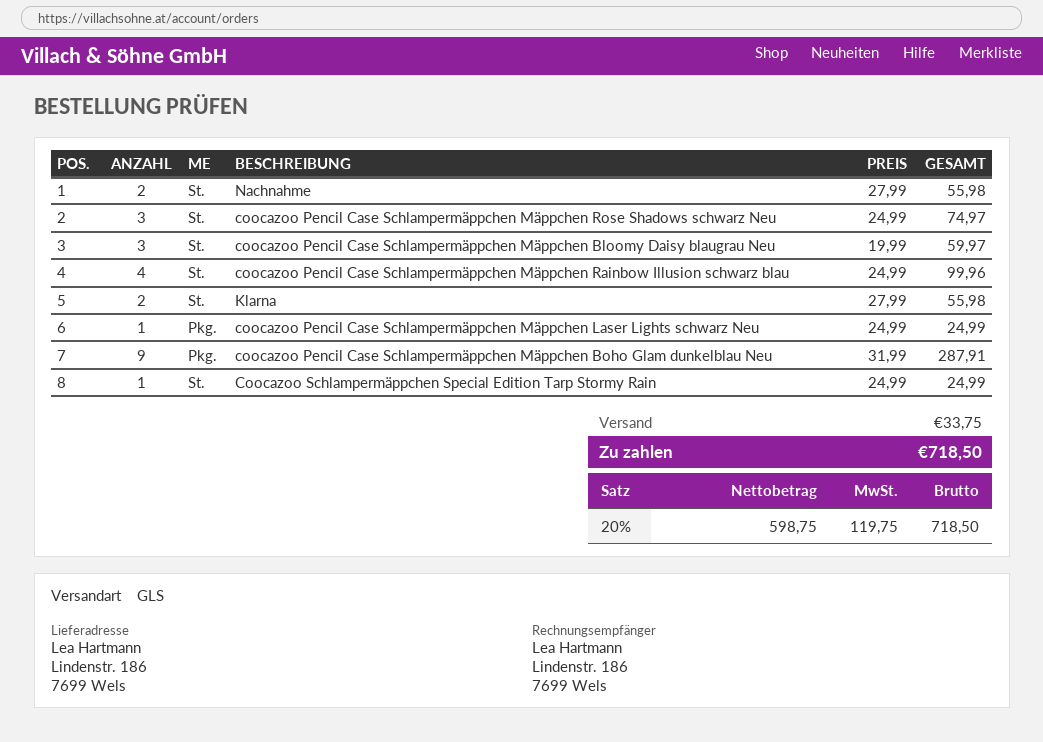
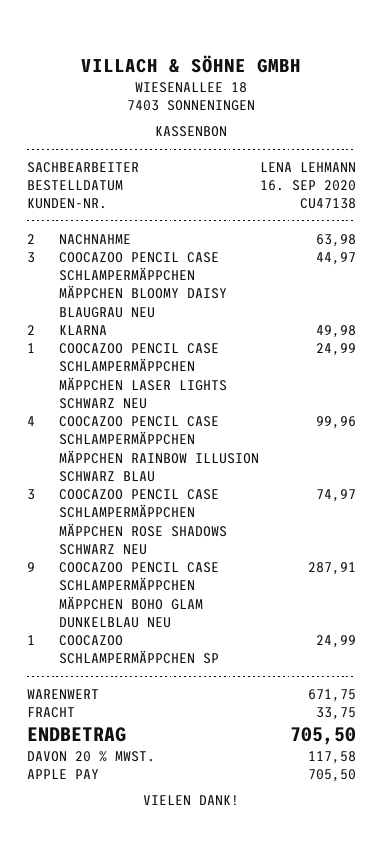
Nachnahme: 2 for 55.98 -> 2 for 63.98
coocazoo Pencil Case Schlampermäppchen Mäppchen Bloomy Daisy blaugrau Neu: 3 for 59.97 -> 3 for 44.97
Klarna: 2 for 55.98 -> 2 for 49.98
tax: 20% = 119.75 -> 20% = 117.58
total: 718.50 -> 705.50

